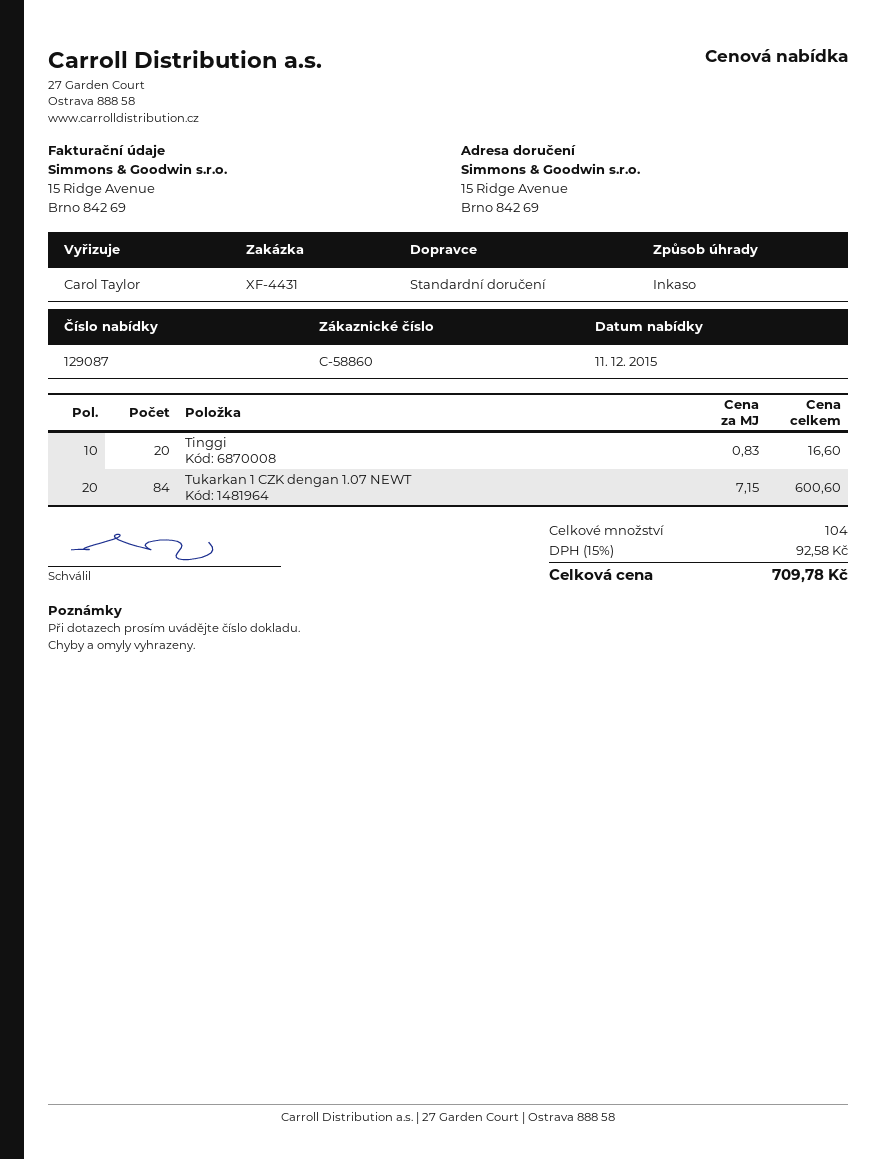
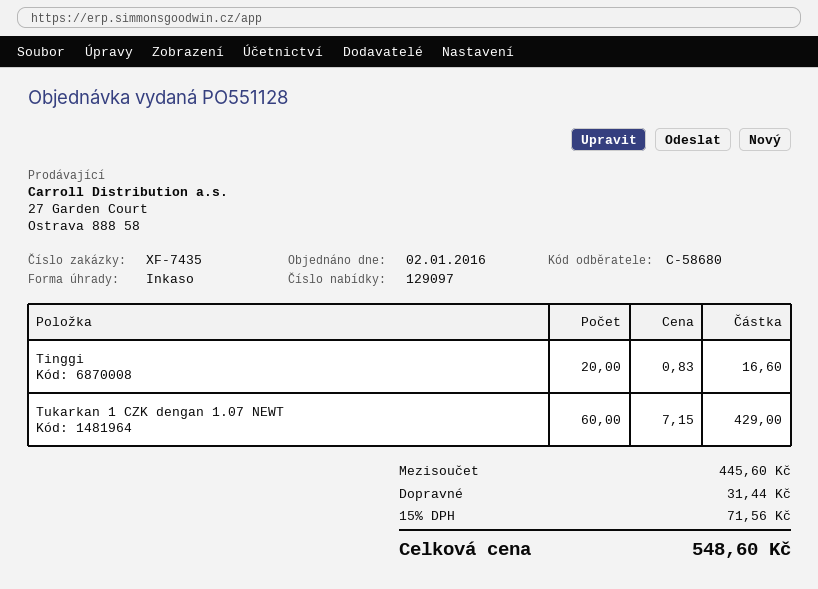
quote number: 129087 -> 129097
customer number: C-58860 -> C-58680
reference: XF-4431 -> XF-7435
Tukarkan 1 CZK dengan 1.07 NEWT: 84 x 7.15 = 600.60 -> 60 x 7.15 = 429.00
shipping: none -> 31.44
tax: 15% = 92.58 -> 15% = 71.56
total: 709.78 -> 548.60

